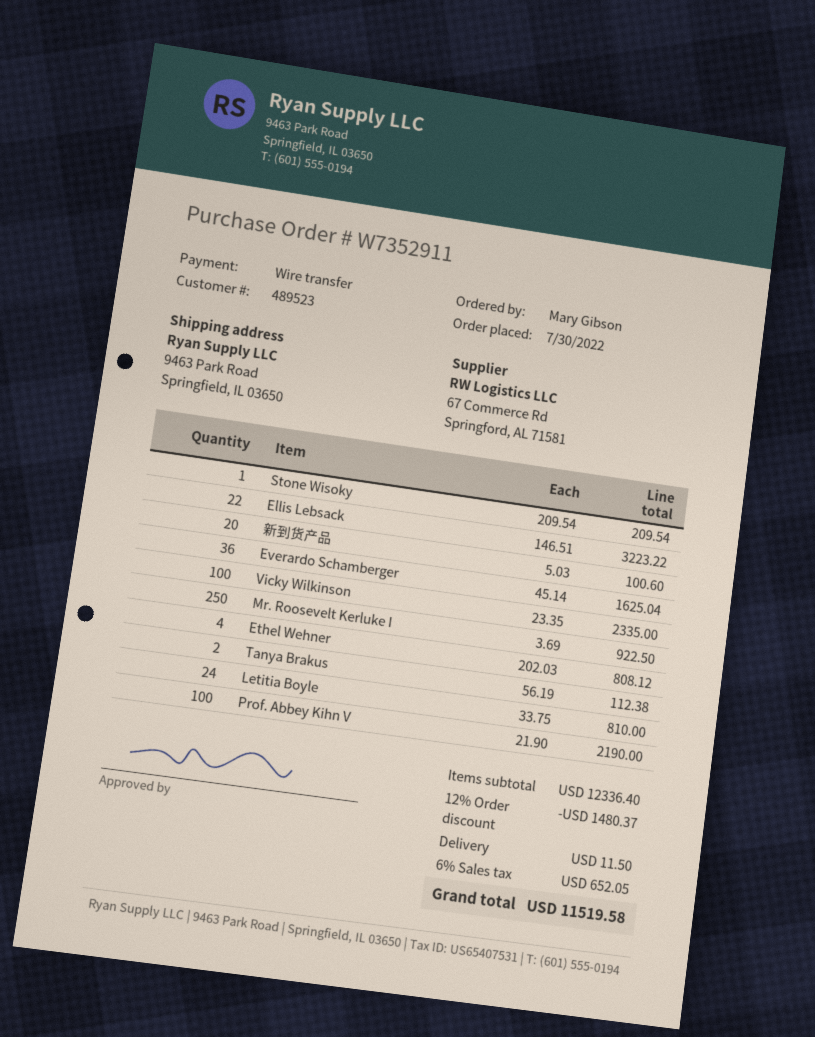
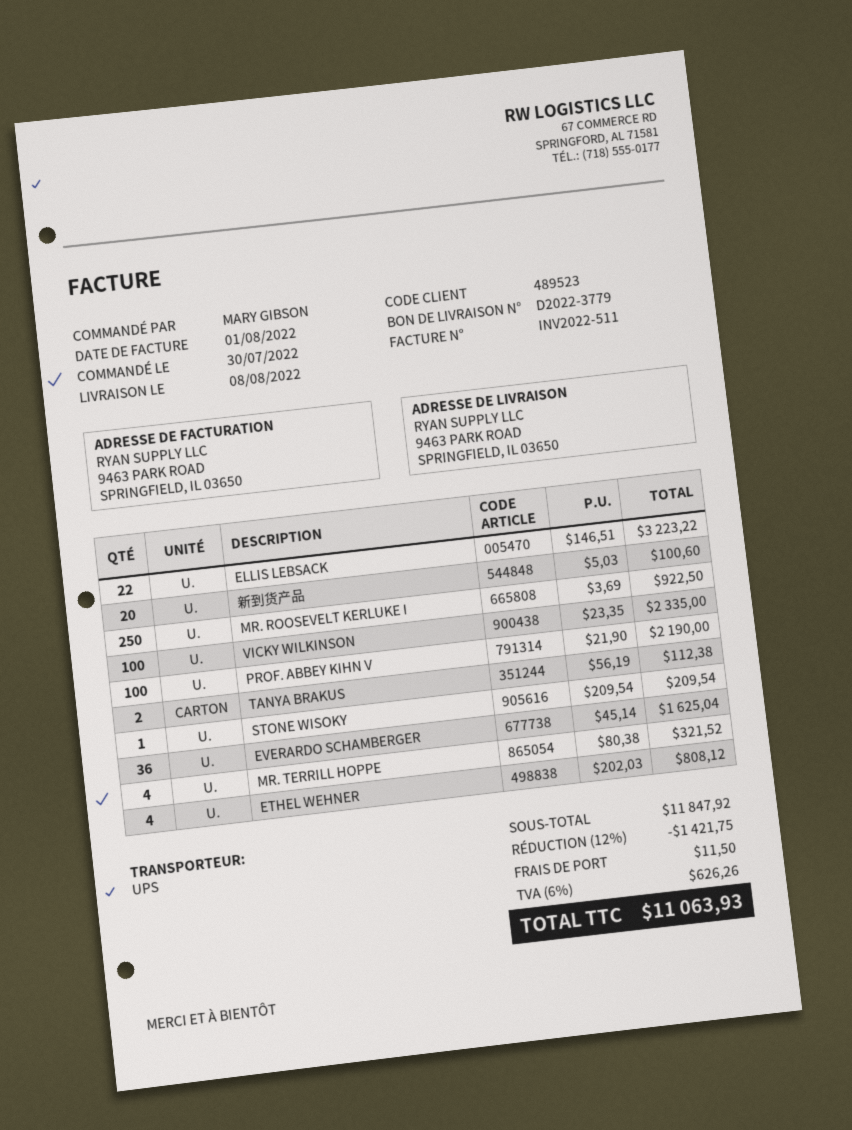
Letitia Boyle: 24 x 33.75 = 810.00 -> none
MR. TERRILL HOPPE: none -> 4 x 80.38 = 321.52
subtotal: 12336.40 -> 11847.92
discount: 12% = 1480.37 -> 12% = 1421.75
tax: 6% = 652.05 -> 6% = 626.26
total: 11519.58 -> 11063.93

